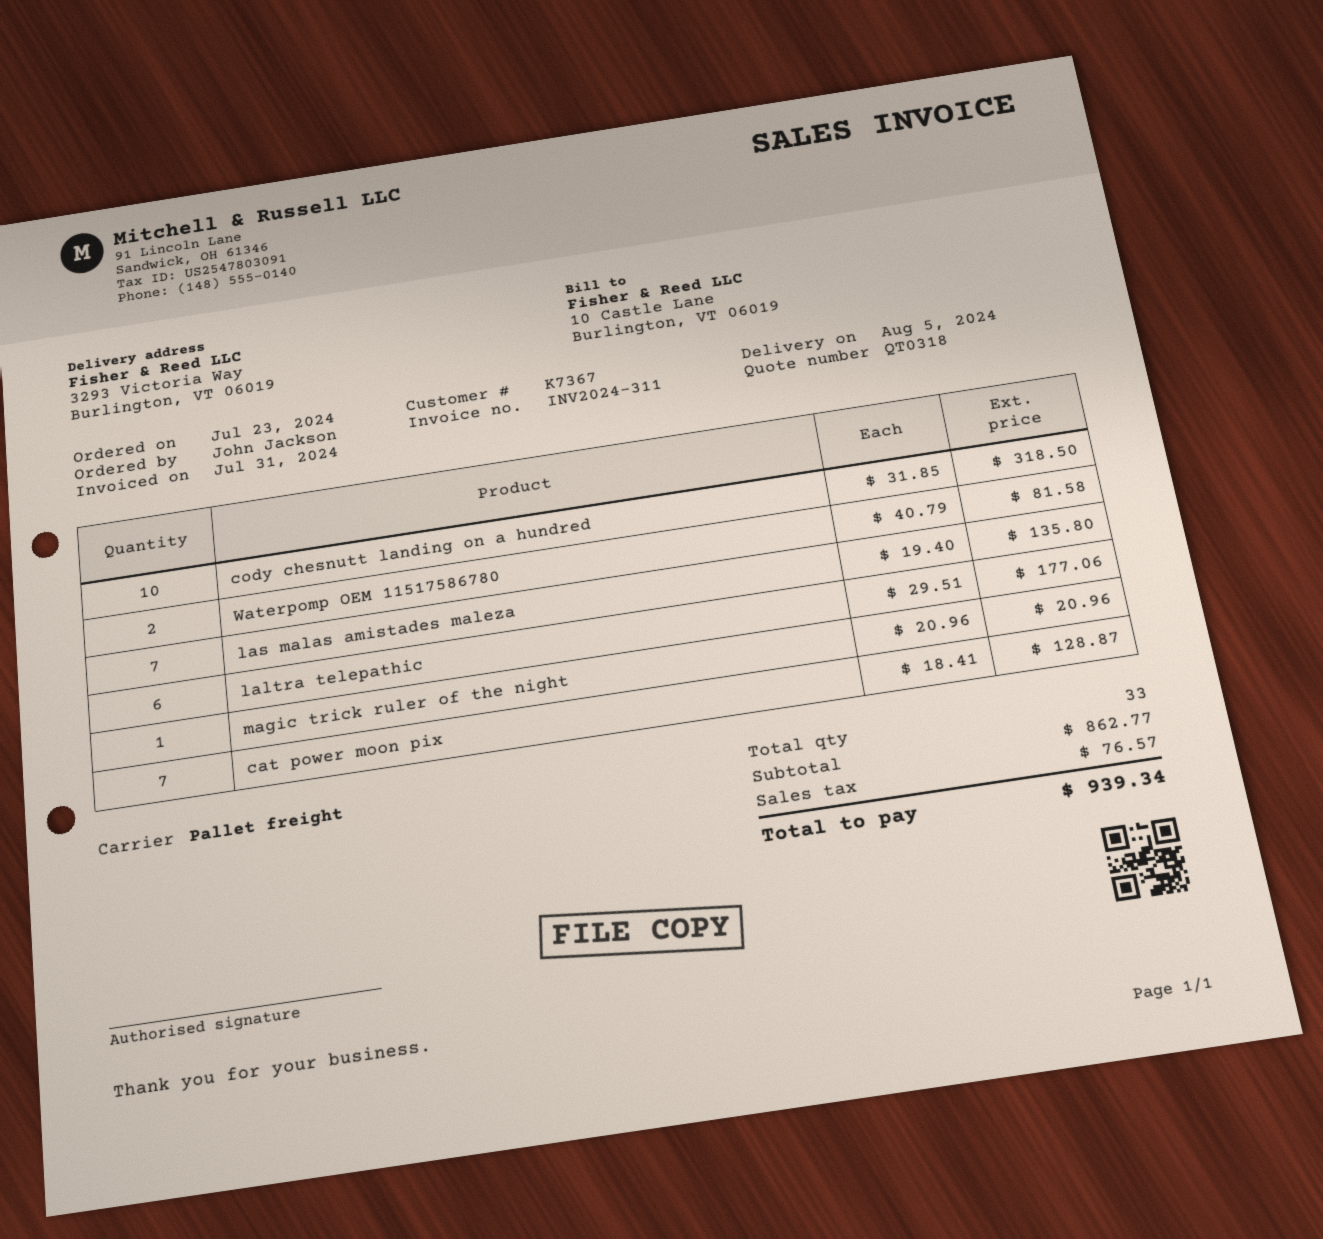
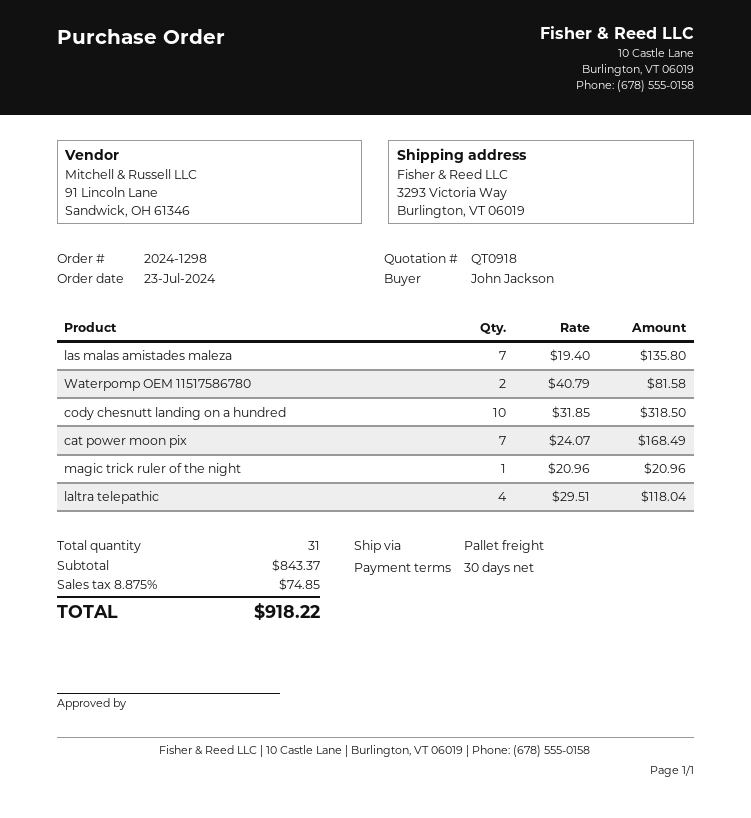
quote number: QT0318 -> QT0918
laltra telepathic: 6 x 29.51 = 177.06 -> 4 x 29.51 = 118.04
cat power moon pix: 7 x 18.41 = 128.87 -> 7 x 24.07 = 168.49
total quantity: 33 -> 31
subtotal: 862.77 -> 843.37
tax: 76.57 -> 74.85
total: 939.34 -> 918.22

